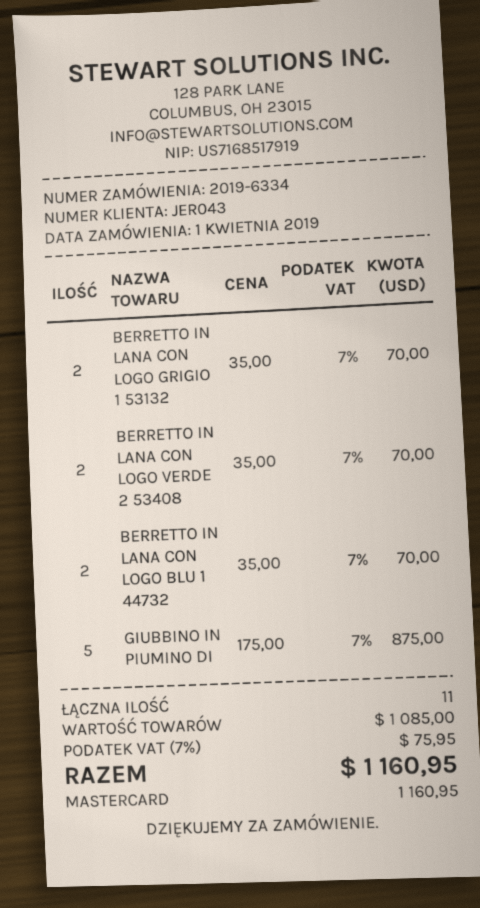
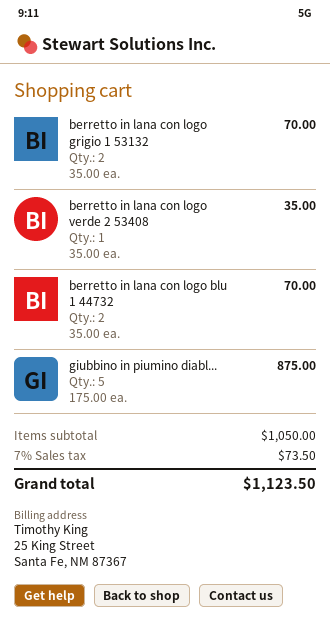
BERRETTO IN LANA CON LOGO VERDE 2 53408: 2 x 35.00 = 70.00 -> 1 x 35.00 = 35.00
subtotal: 1085.00 -> 1050.00
tax: 7% = 75.95 -> 7% = 73.50
total: 1160.95 -> 1123.50

